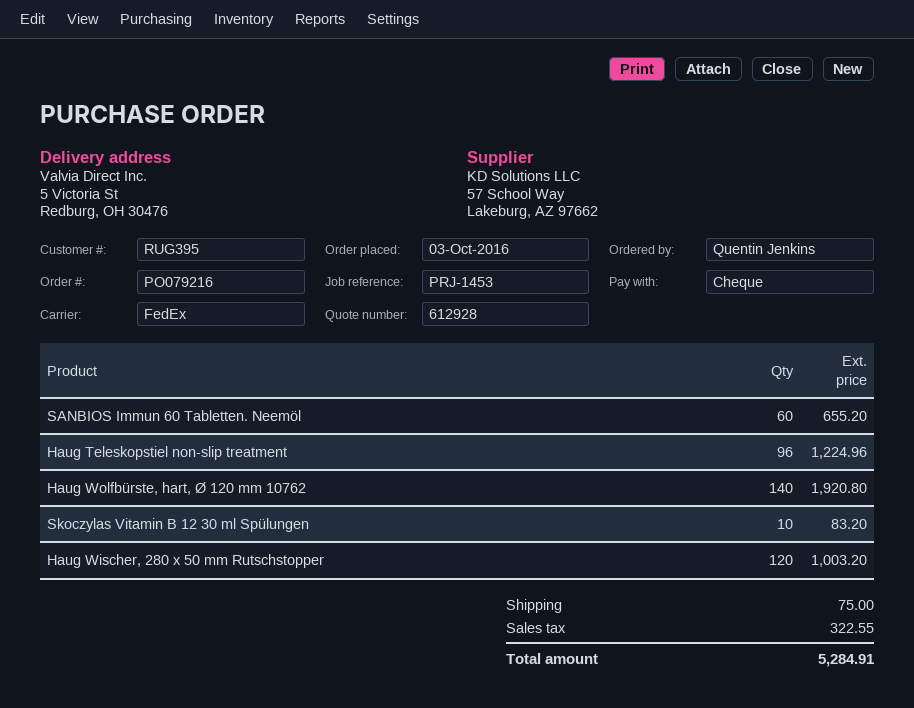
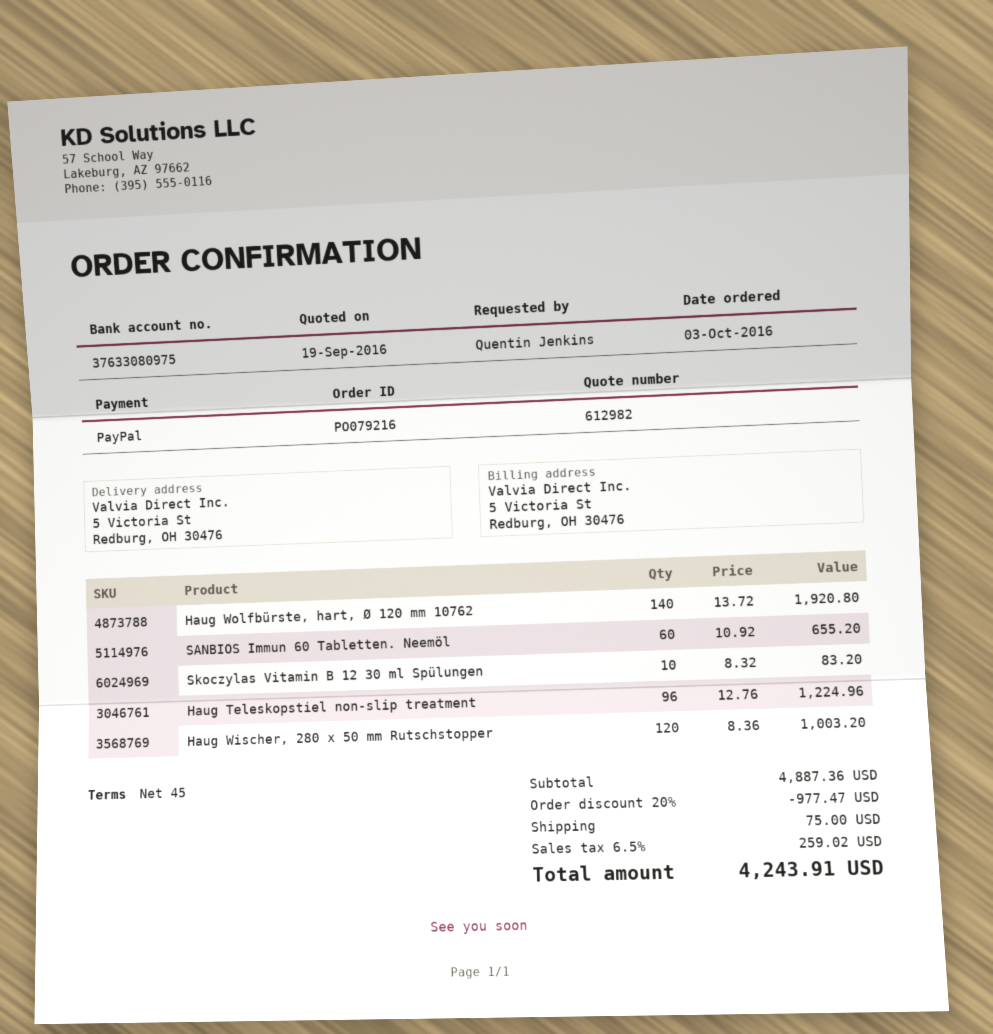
quote number: 612928 -> 612982
payment method: cheque -> PayPal
discount: none -> 20% = 977.47
tax: 322.55 -> 259.02
total: 5284.91 -> 4243.91

